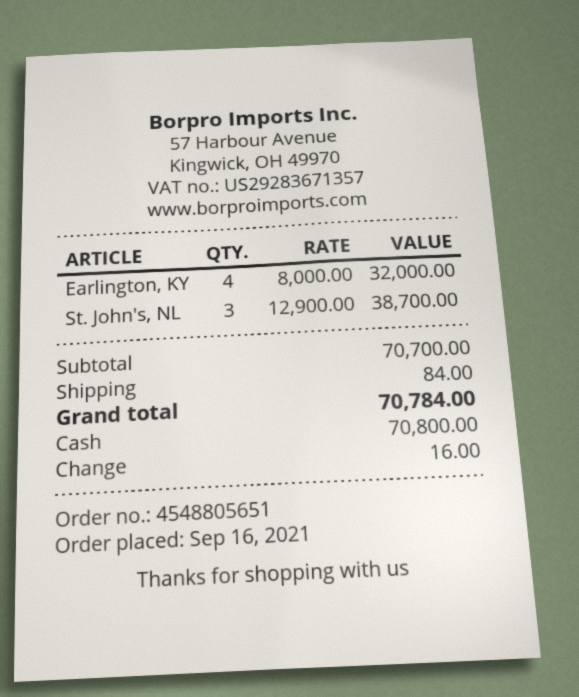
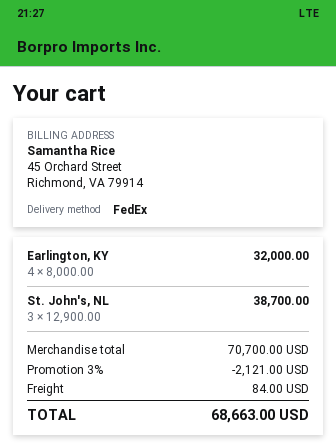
discount: none -> 3% = 2121.00
total: 70784.00 -> 68663.00

